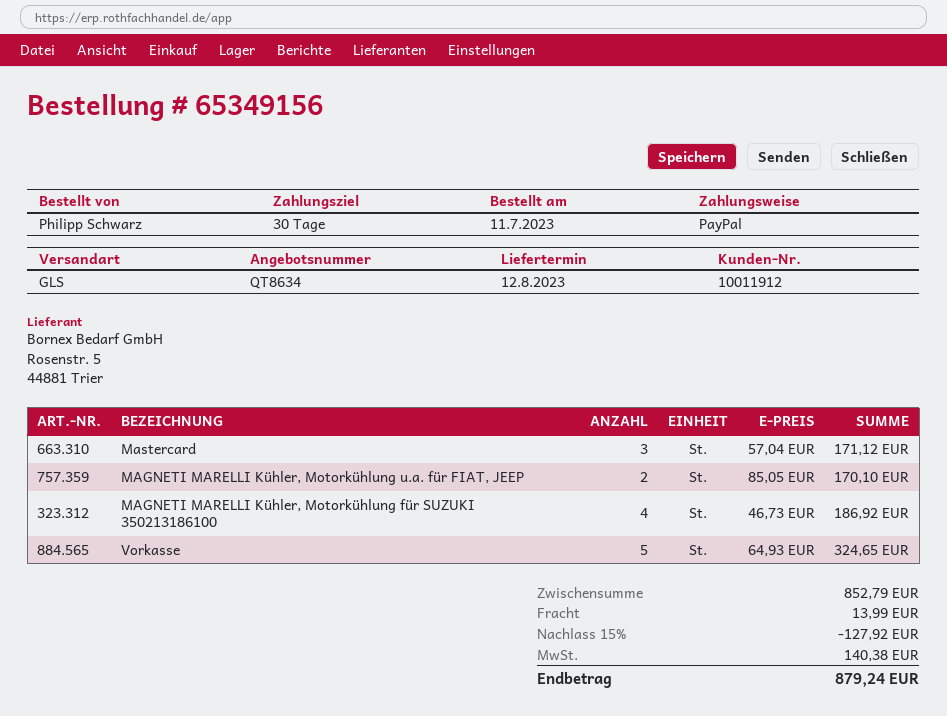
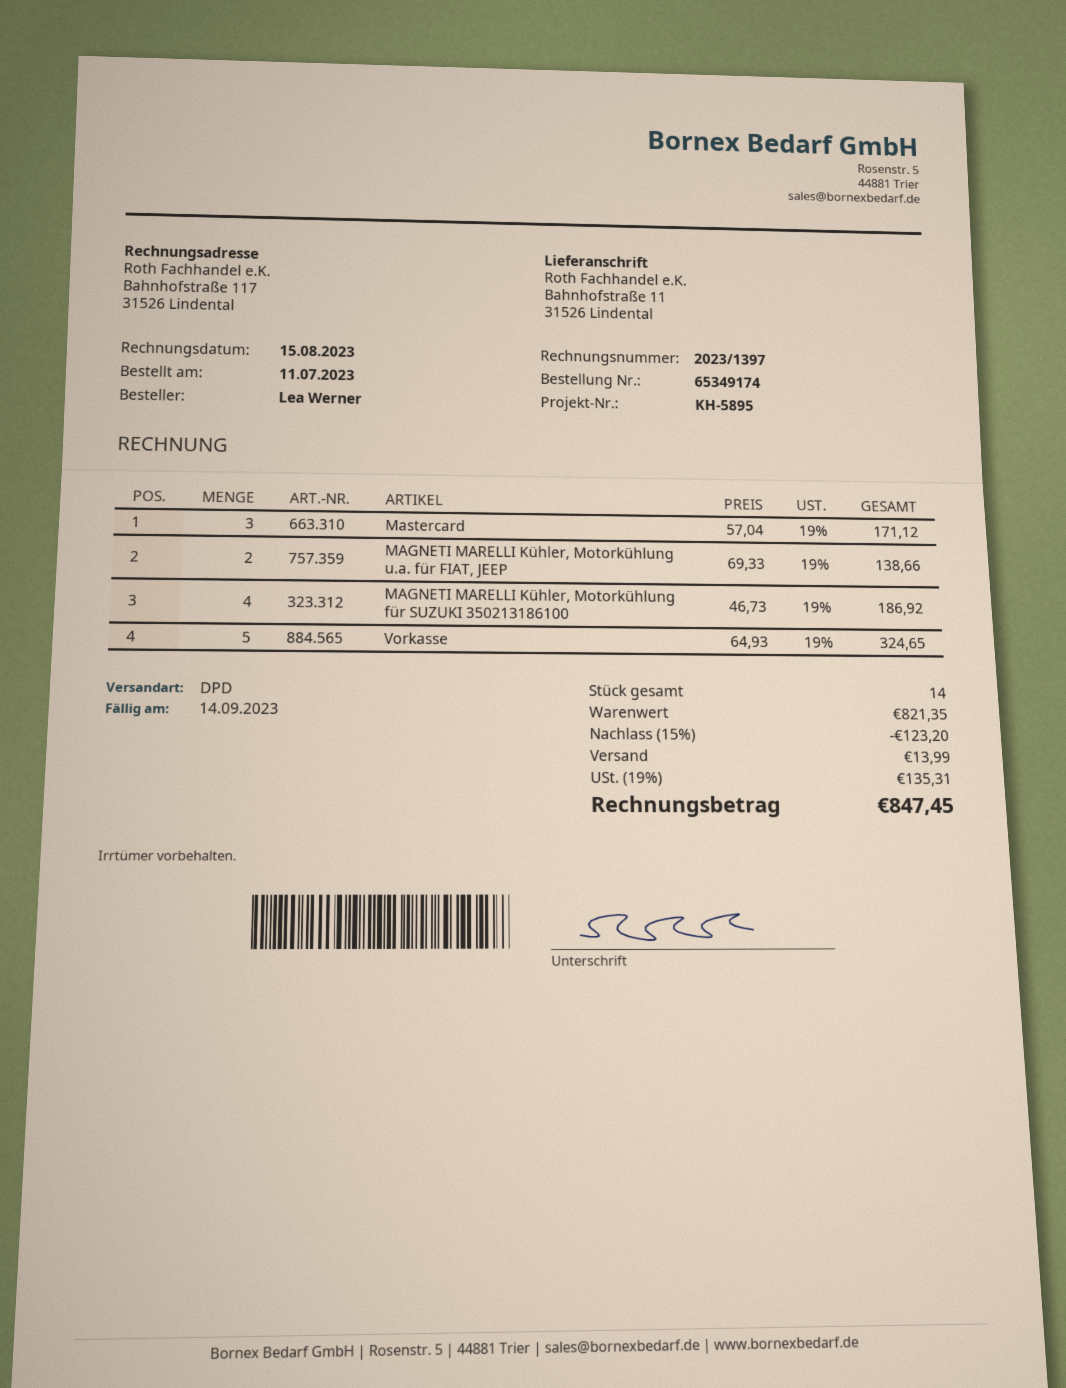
order number: 65349156 -> 65349174
ordered by: Philipp Schwarz -> Lea Werner
shipping method: GLS -> DPD
MAGNETI MARELLI Kühler, Motorkühlung u.a. für FIAT, JEEP: 2 x 85.05 = 170.10 -> 2 x 69.33 = 138.66
subtotal: 852.79 -> 821.35
discount: 15% = 127.92 -> 15% = 123.20
tax: 140.38 -> 135.31
total: 879.24 -> 847.45

